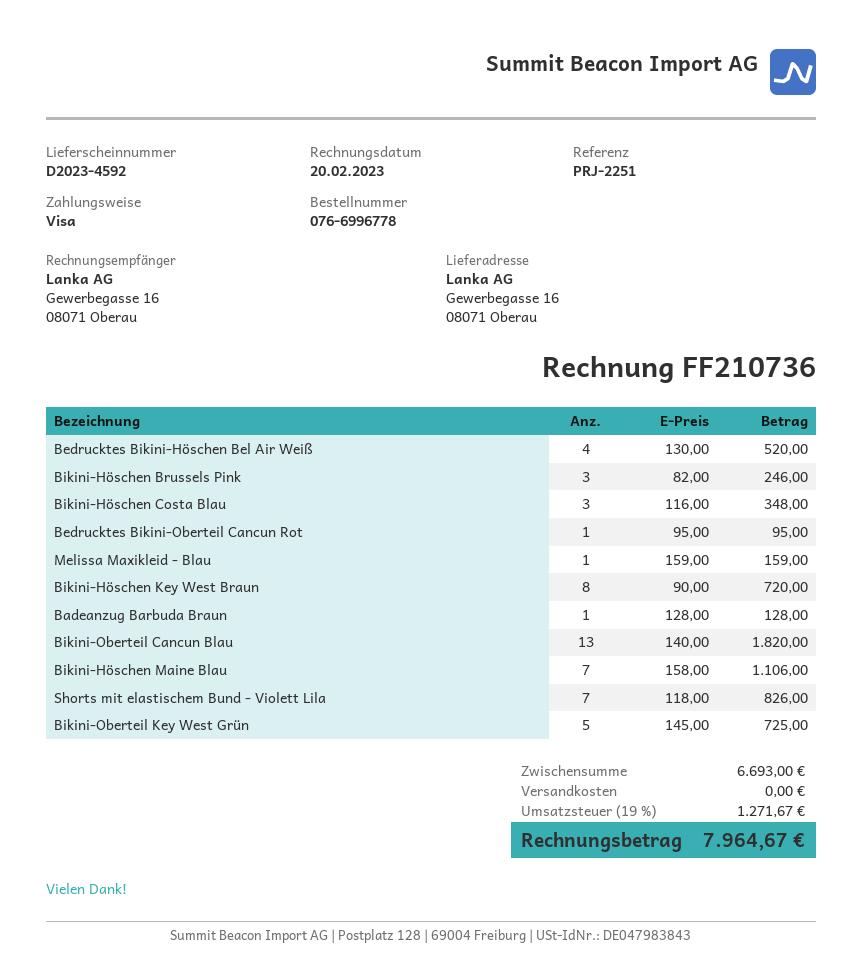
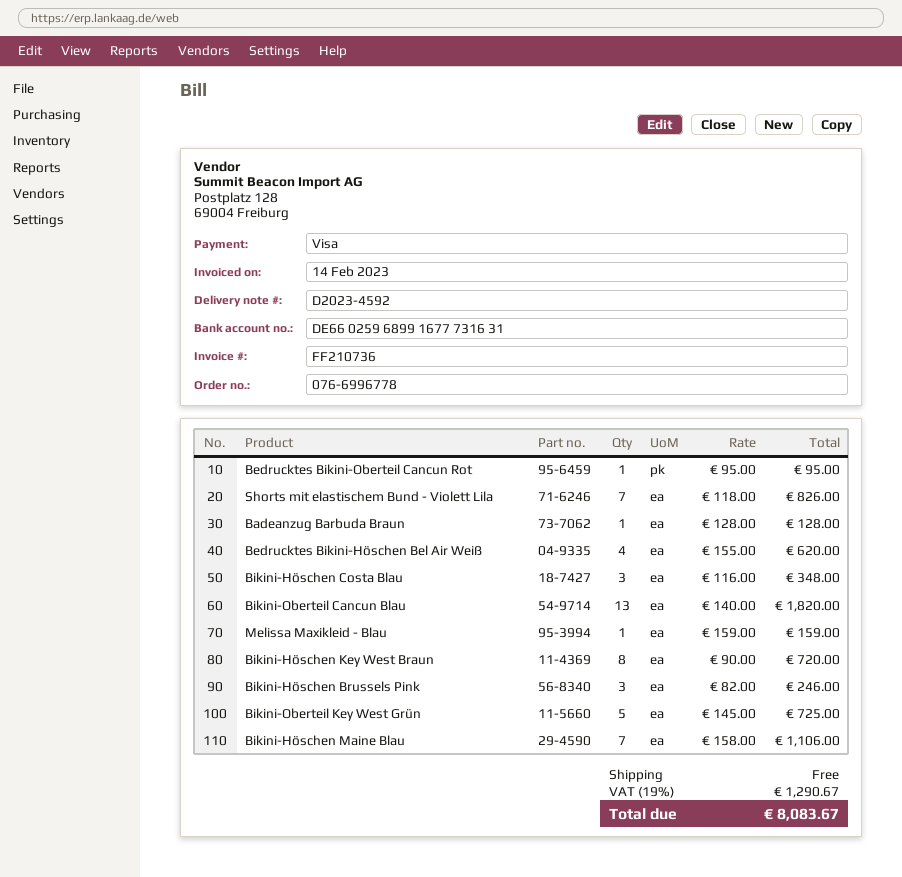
invoice date: 2023-02-20 -> 2023-02-14
Bedrucktes Bikini-Höschen Bel Air Weiß: 4 x 130.00 = 520.00 -> 4 x 155.00 = 620.00
tax: 19% = 1271.67 -> 19% = 1290.67
total: 7964.67 -> 8083.67

